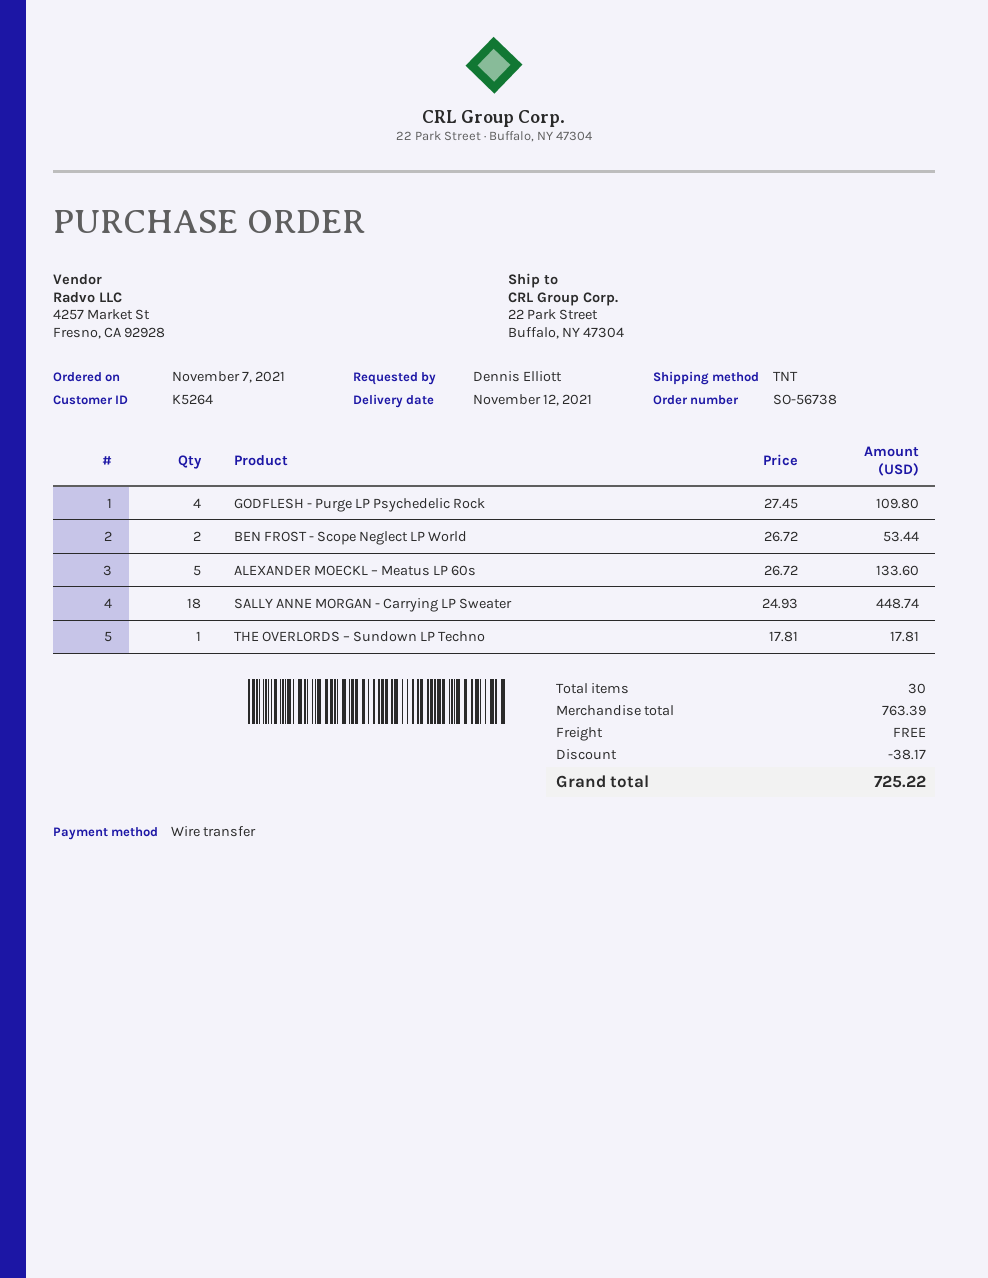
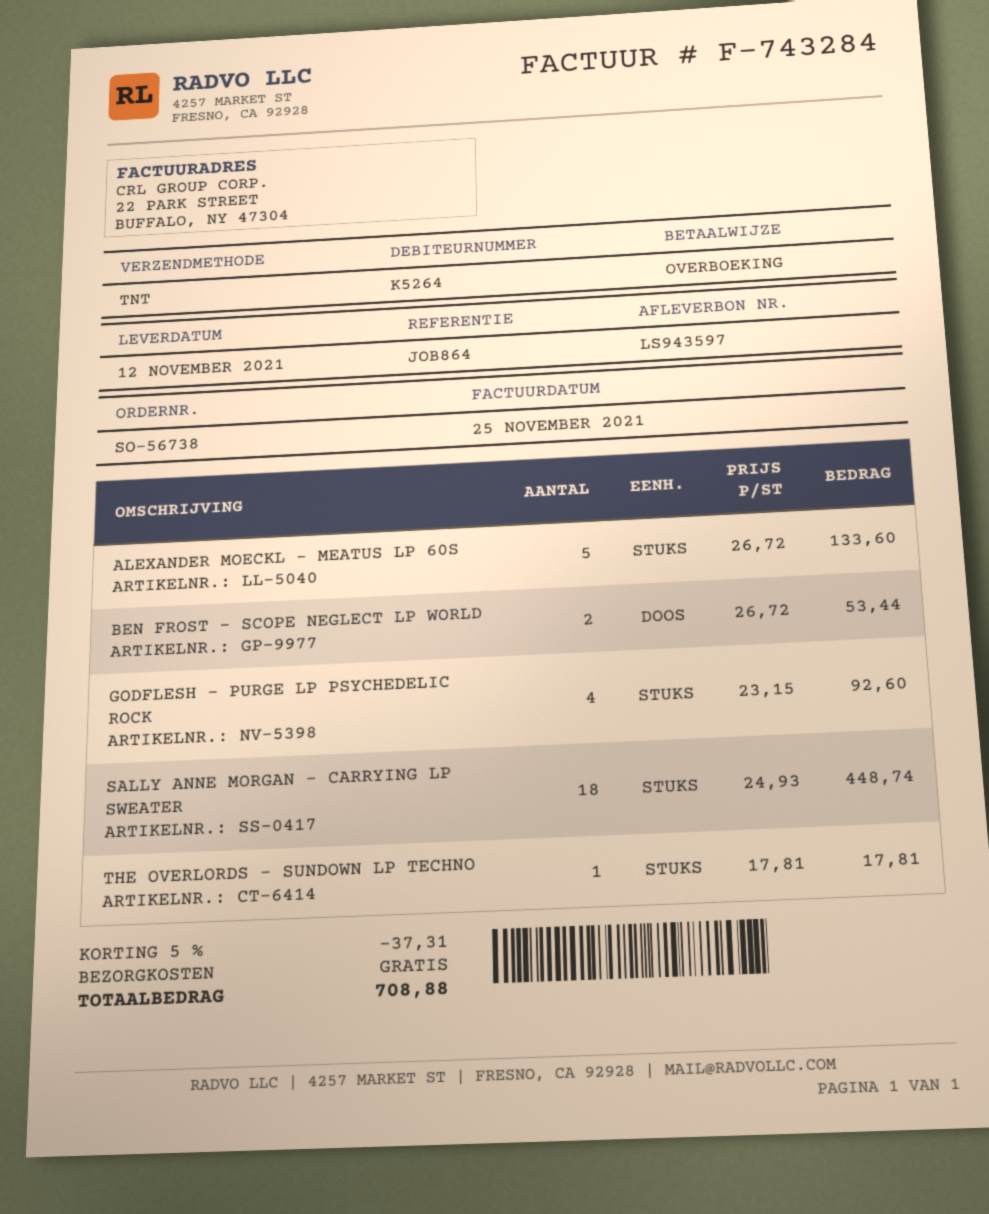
GODFLESH - Purge LP Psychedelic Rock: 4 x 27.45 = 109.80 -> 4 x 23.15 = 92.60
discount: 38.17 -> 37.31
total: 725.22 -> 708.88

